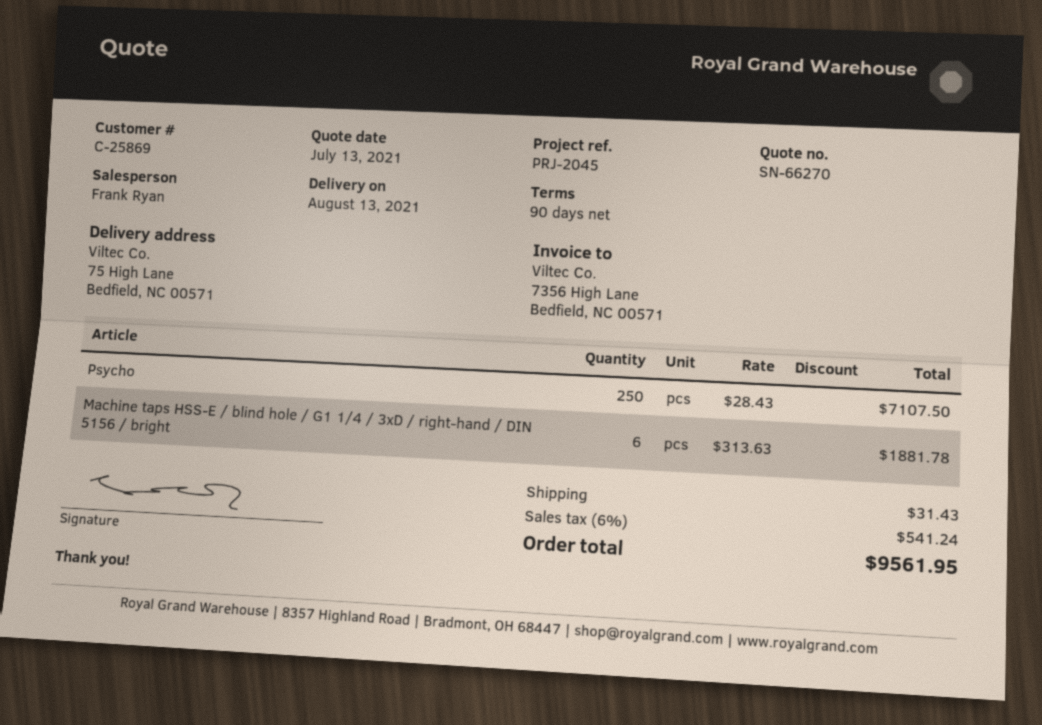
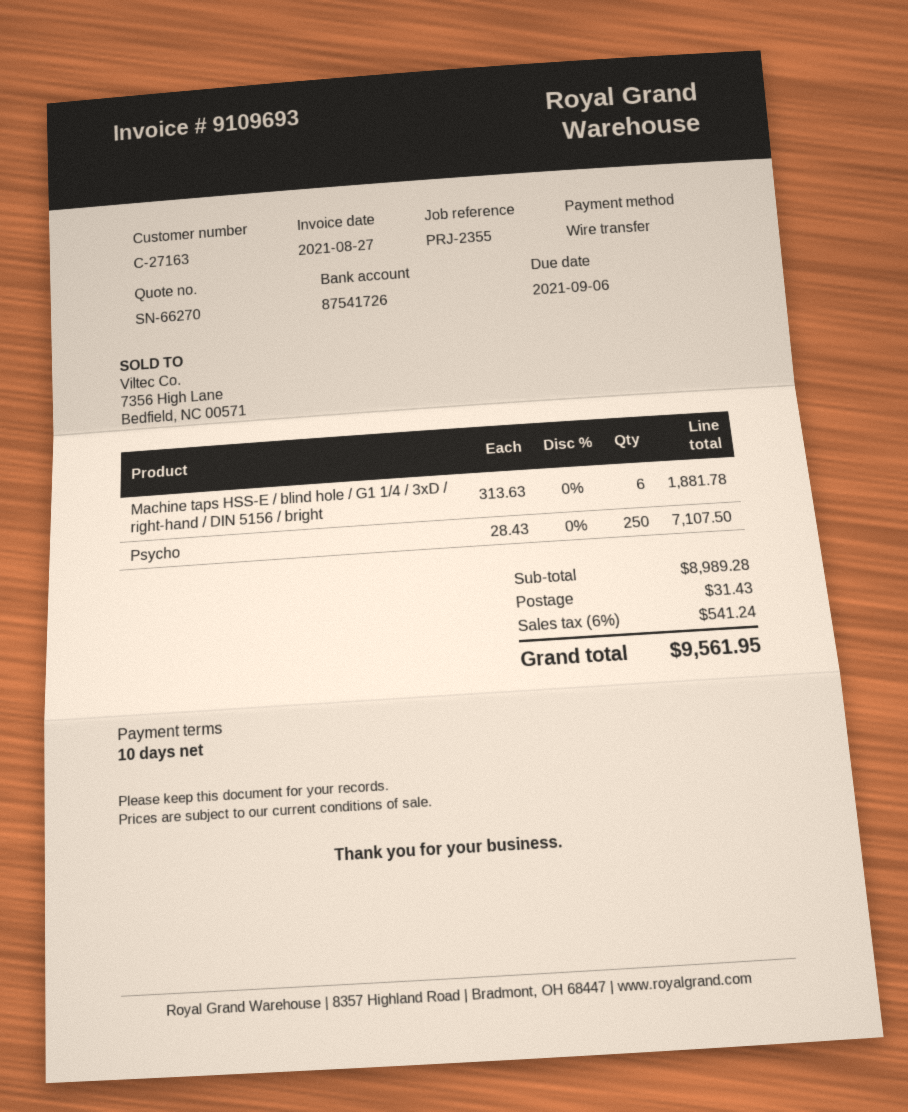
payment terms: 90 days -> 10 days
customer number: C-25869 -> C-27163
reference: PRJ-2045 -> PRJ-2355

